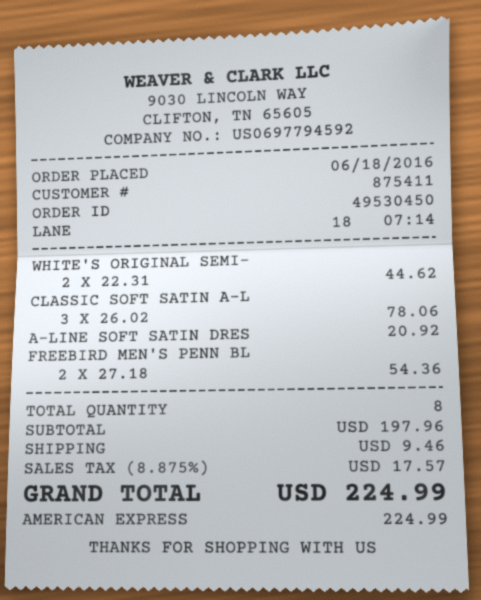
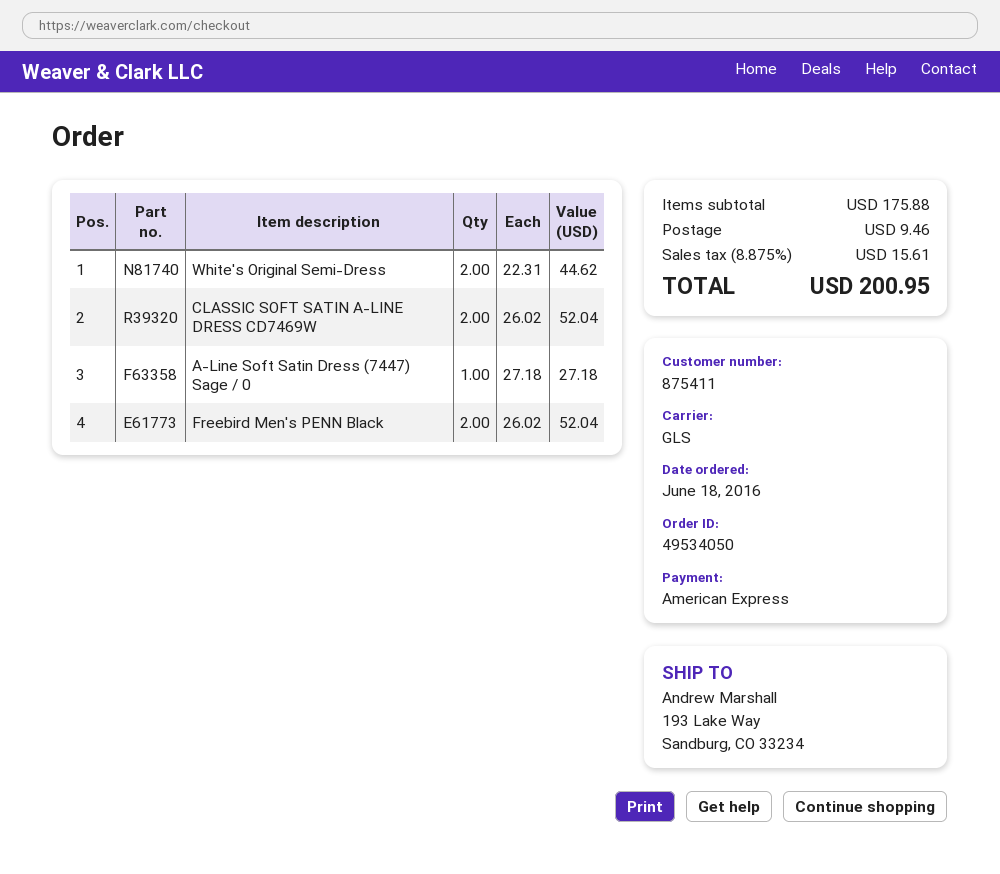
order number: 49530450 -> 49534050
CLASSIC SOFT SATIN A-L: 3 x 26.02 = 78.06 -> 2 x 26.02 = 52.04
A-LINE SOFT SATIN DRES: 1 x 20.92 = 20.92 -> 1 x 27.18 = 27.18
FREEBIRD MEN'S PENN BL: 2 x 27.18 = 54.36 -> 2 x 26.02 = 52.04
subtotal: 197.96 -> 175.88
tax: 8.875% = 17.57 -> 8.875% = 15.61
total: 224.99 -> 200.95

